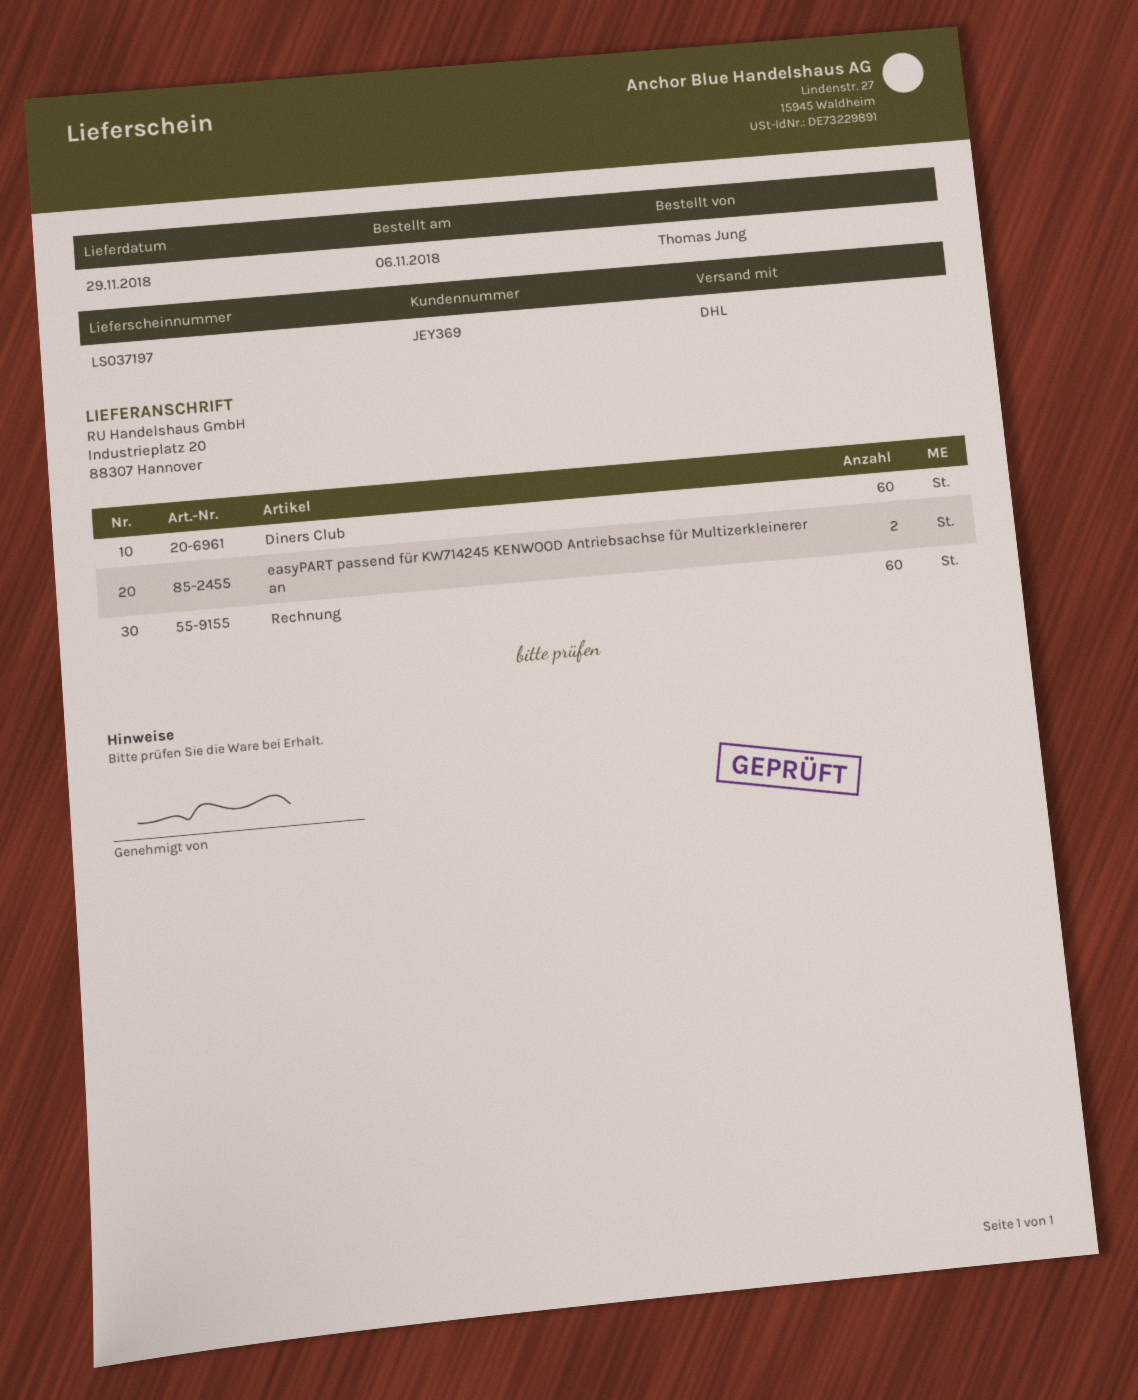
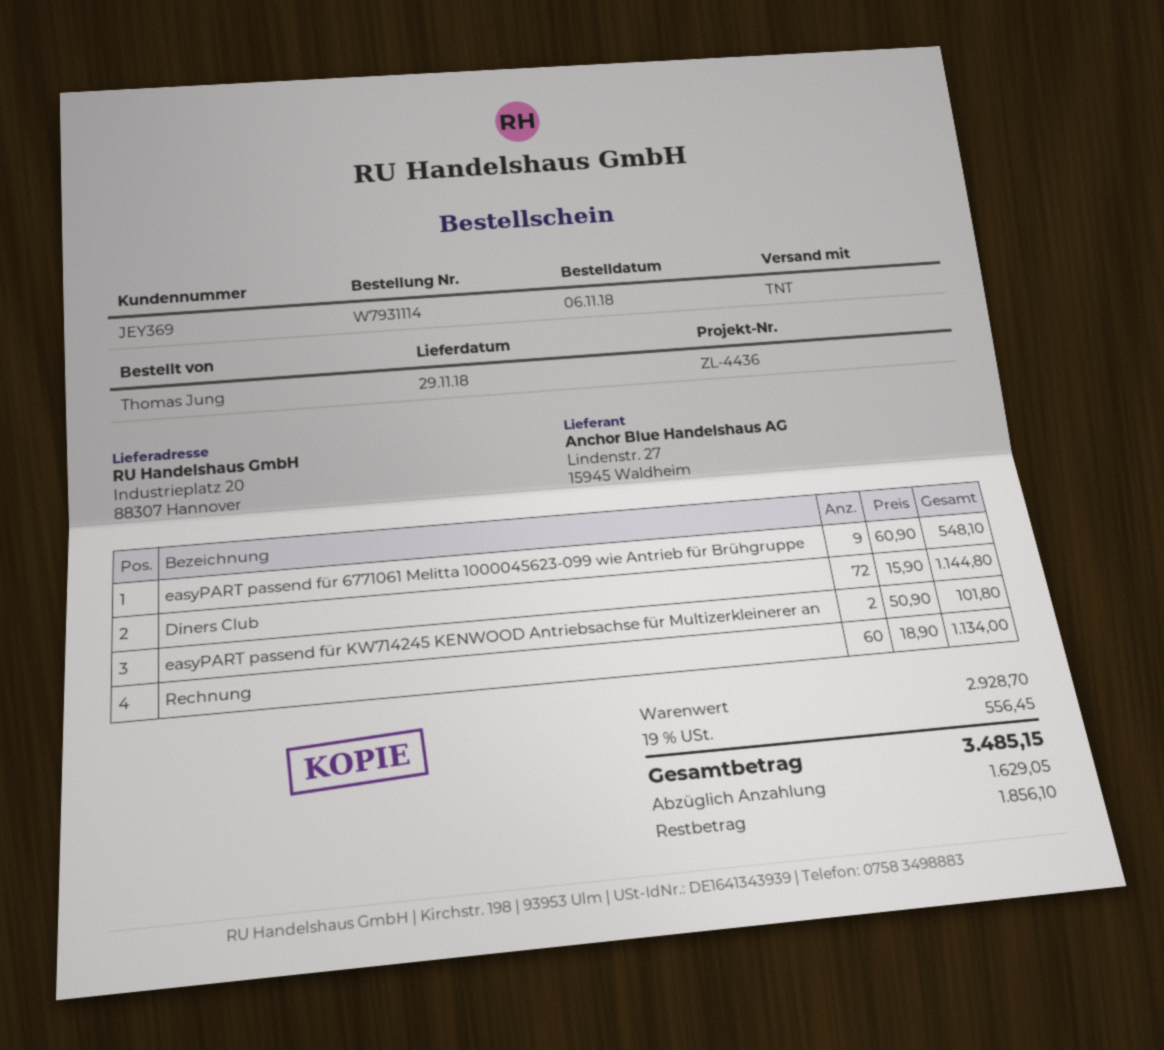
shipping method: DHL -> TNT
Diners Club: 60 -> 72
easyPART passend für 6771061 Melitta 1000045623-099 wie Antrieb für Brühgruppe: none -> 9

